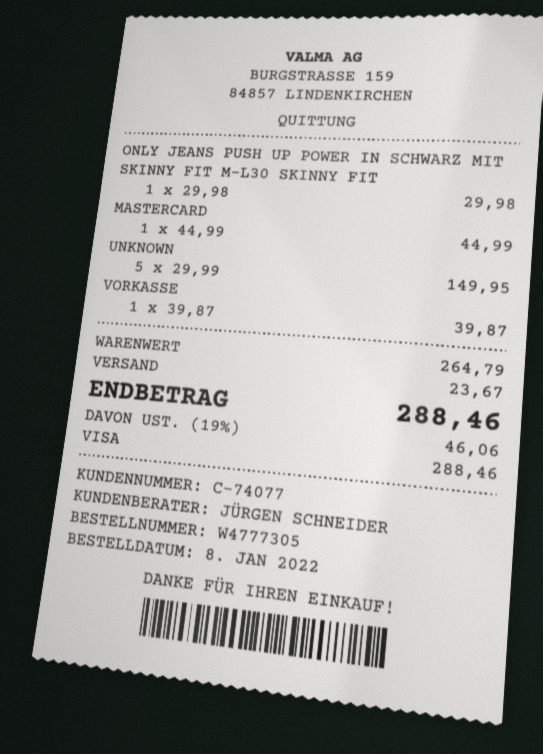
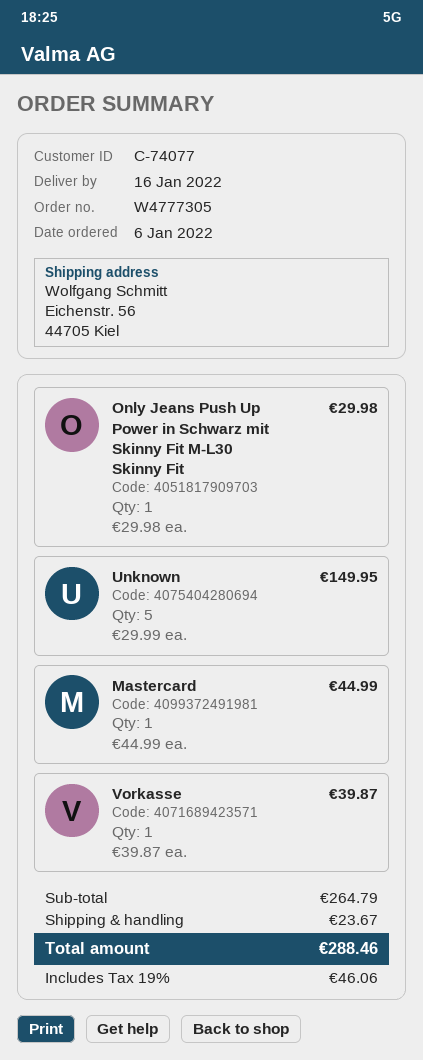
order date: 2022-01-08 -> 2022-01-06

